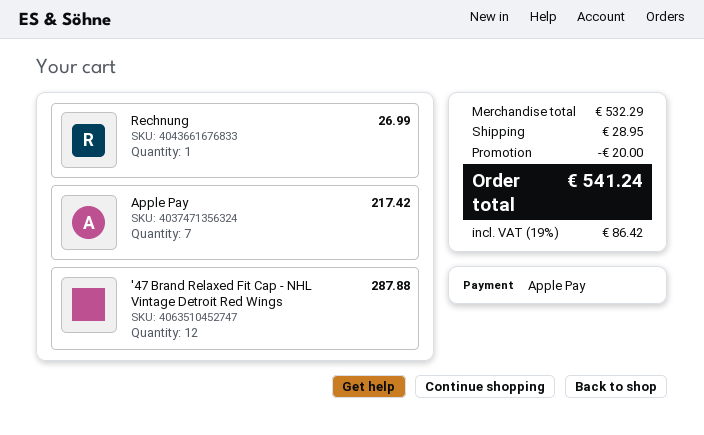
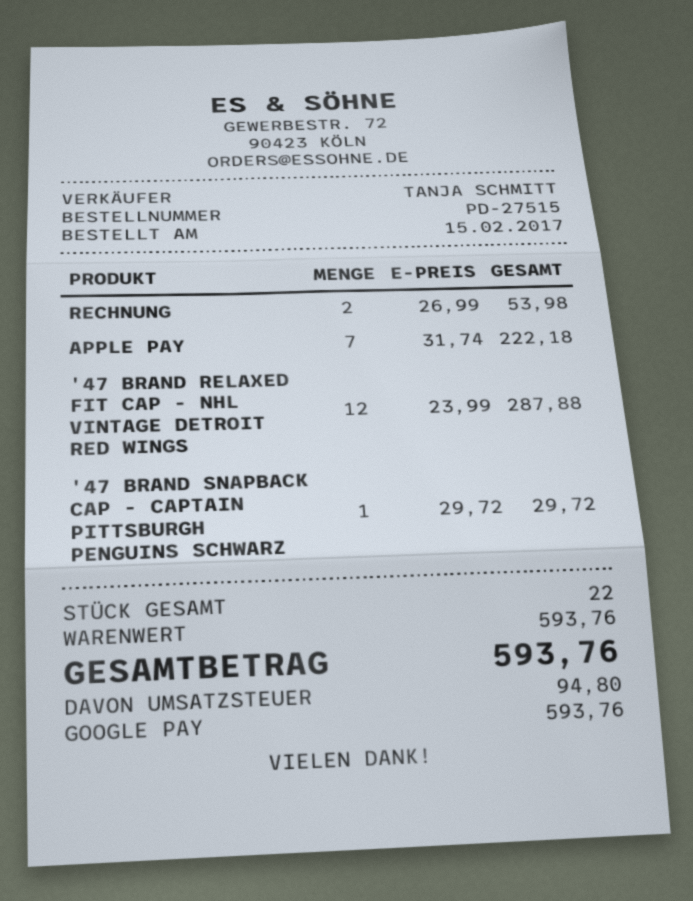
payment method: Apple Pay -> Google Pay
Rechnung: 1 for 26.99 -> 2 for 53.98
Apple Pay: 7 for 217.42 -> 7 for 222.18
'47 BRAND SNAPBACK CAP - CAPTAIN PITTSBURGH PENGUINS SCHWARZ: none -> 1 for 29.72
subtotal: 532.29 -> 593.76
discount: 20.00 -> none
shipping: 28.95 -> none
tax: 86.42 -> 94.80
total: 541.24 -> 593.76

